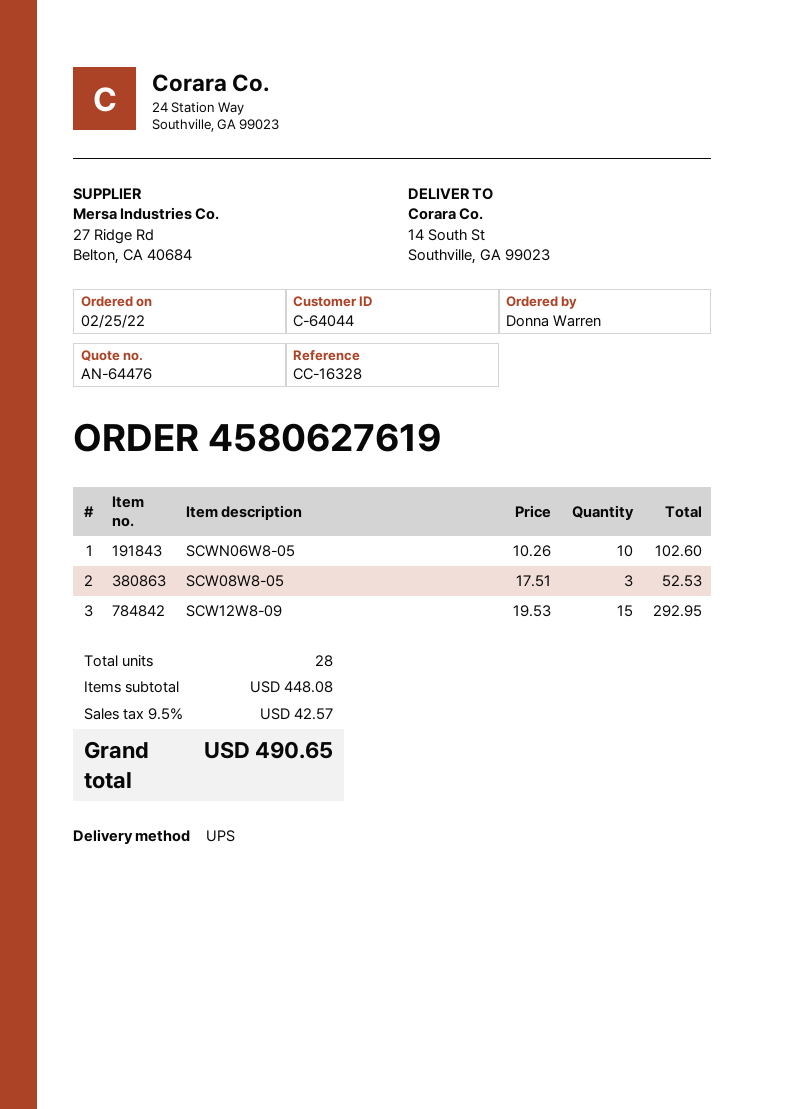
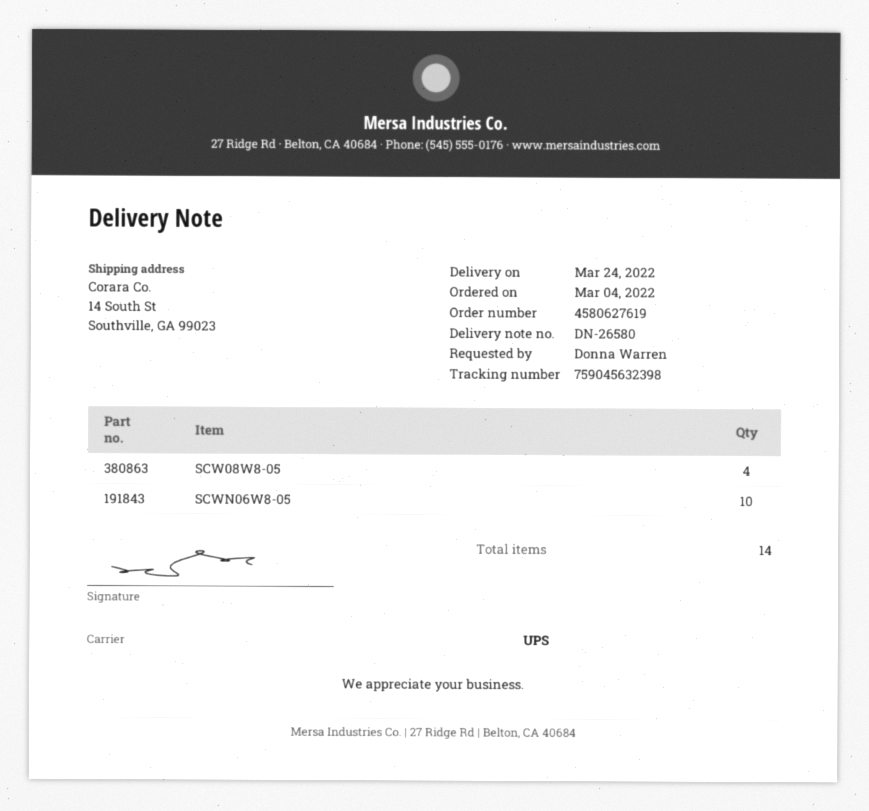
order date: 2022-02-25 -> 2022-03-04
SCW08W8-05: 3 -> 4
SCW12W8-09: 15 -> none
total quantity: 28 -> 14

